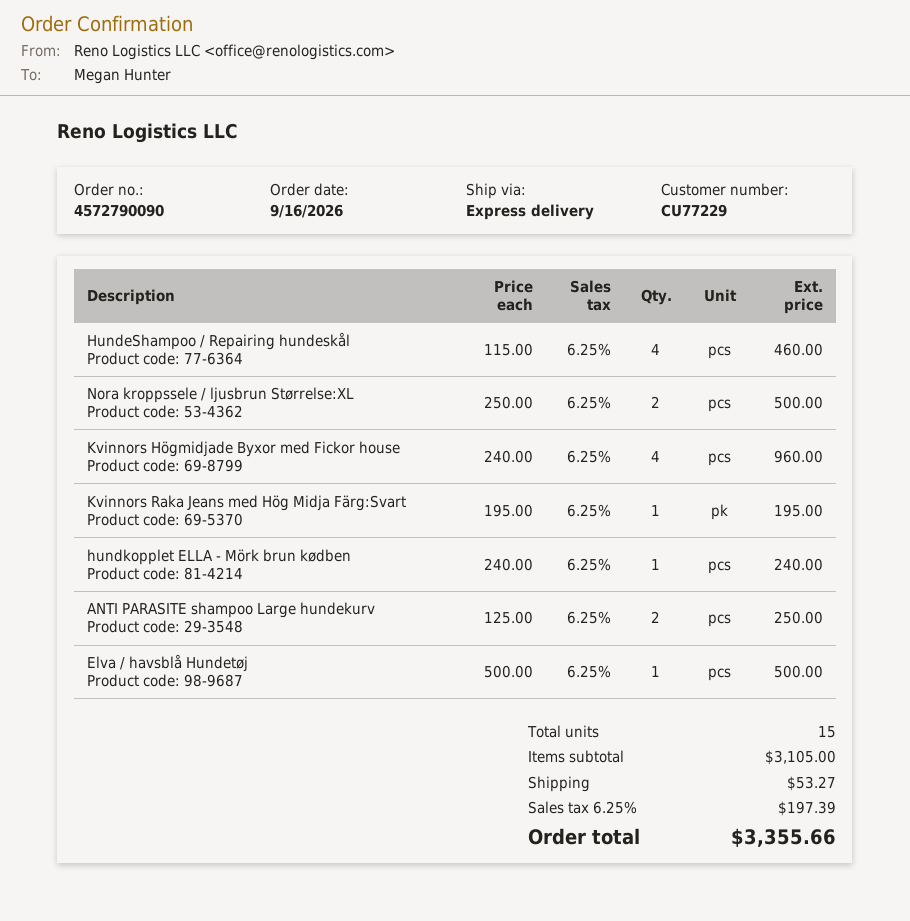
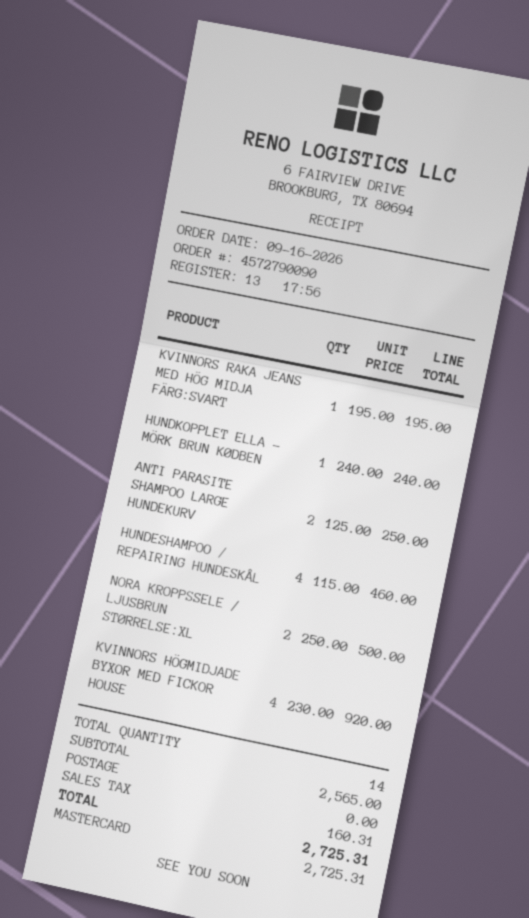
Kvinnors Högmidjade Byxor med Fickor house: 4 x 240.00 = 960.00 -> 4 x 230.00 = 920.00
Elva / havsblå Hundetøj: 1 x 500.00 = 500.00 -> none
total quantity: 15 -> 14
subtotal: 3105.00 -> 2565.00
shipping: 53.27 -> 0.00
tax: 197.39 -> 160.31
total: 3355.66 -> 2725.31

